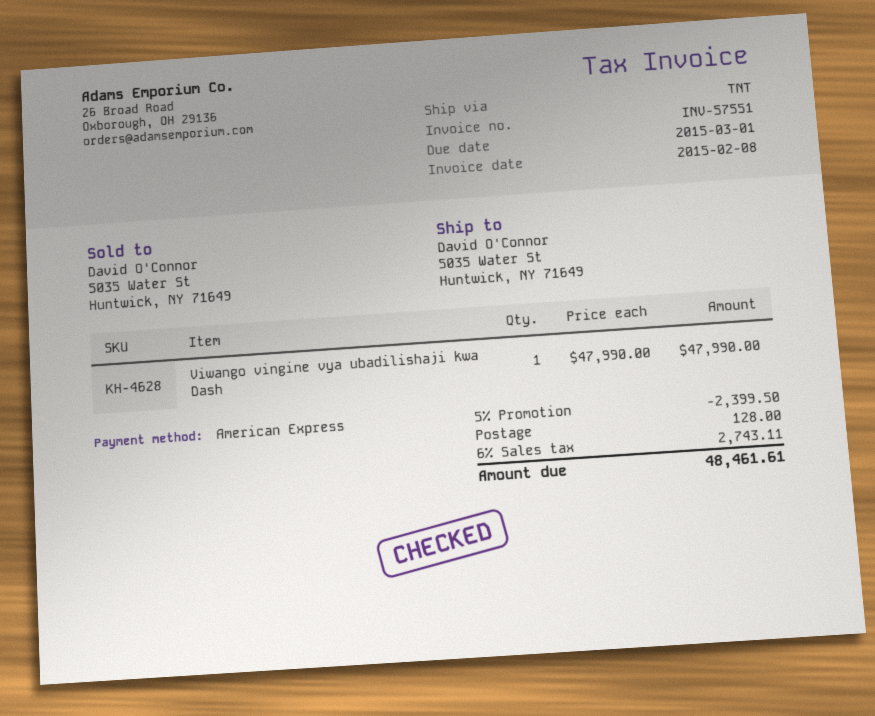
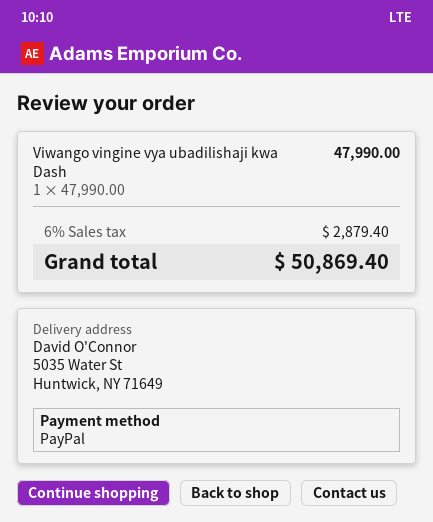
payment method: American Express -> PayPal
discount: 5% = 2399.50 -> none
shipping: 128.00 -> none
tax: 6% = 2743.11 -> 6% = 2879.40
total: 48461.61 -> 50869.40

